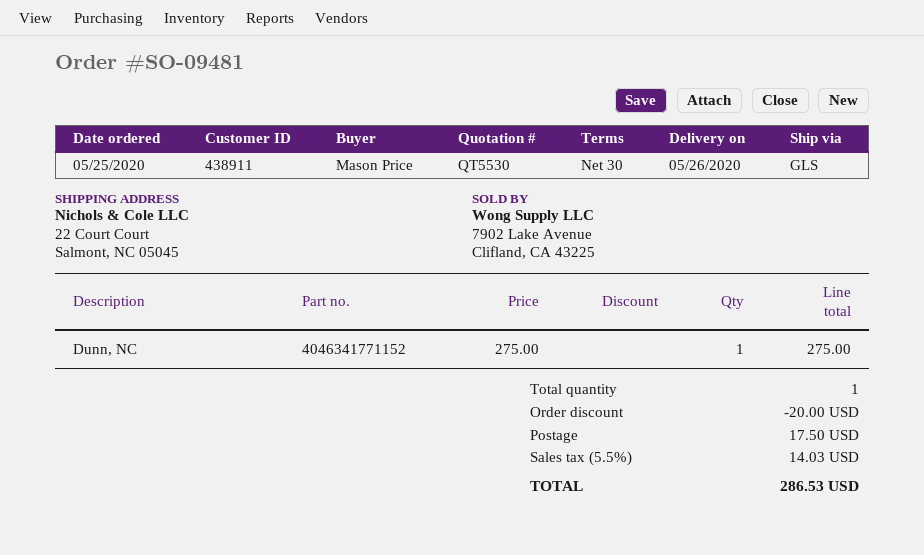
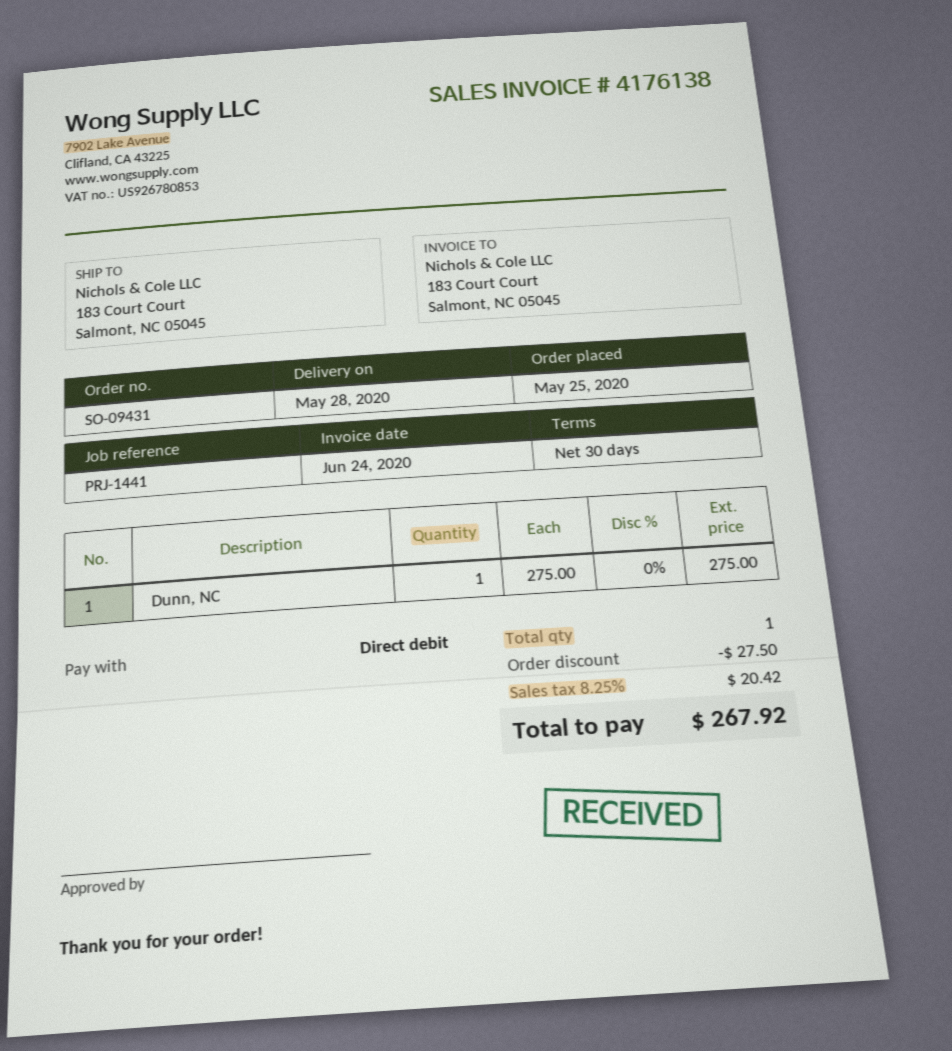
order number: SO-09481 -> SO-09431
delivery date: 2020-05-26 -> 2020-05-28
ship to: 22 Court Court, Salmont, NC 05045 -> 183 Court Court, Salmont, NC 05045
discount: 20.00 -> 27.50
shipping: 17.50 -> none
tax: 5.5% = 14.03 -> 8.25% = 20.42
total: 286.53 -> 267.92

